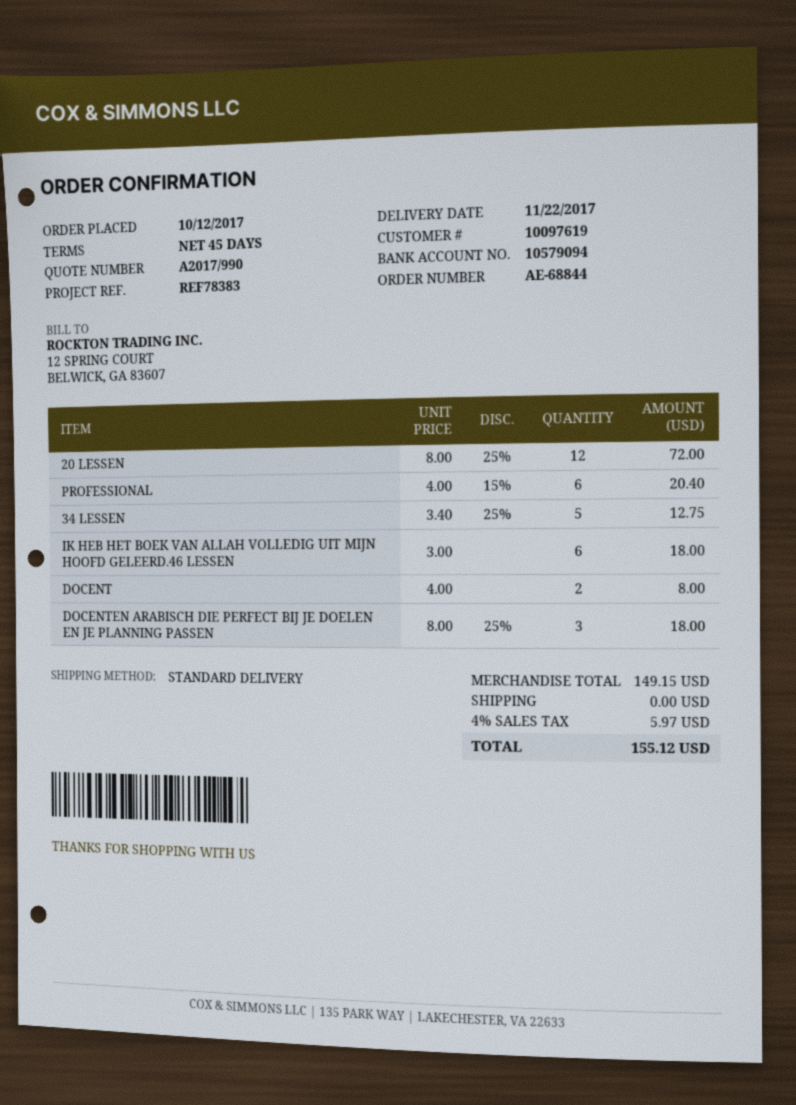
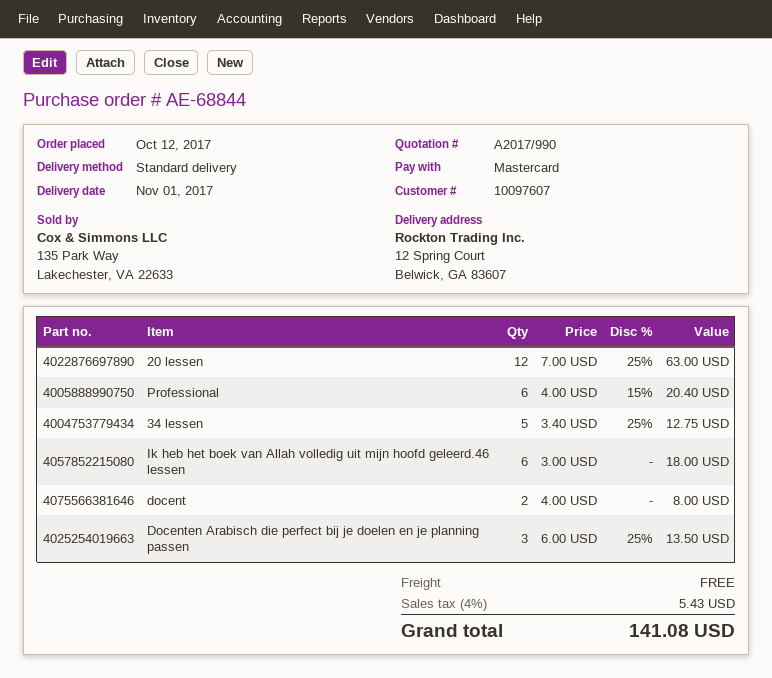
delivery date: 2017-11-22 -> 2017-11-01
customer number: 10097619 -> 10097607
20 LESSEN: 12 x 8.00 - 25% = 72.00 -> 12 x 7.00 - 25% = 63.00
DOCENTEN ARABISCH DIE PERFECT BIJ JE DOELEN EN JE PLANNING PASSEN: 3 x 8.00 - 25% = 18.00 -> 3 x 6.00 - 25% = 13.50
tax: 4% = 5.97 -> 4% = 5.43
total: 155.12 -> 141.08

